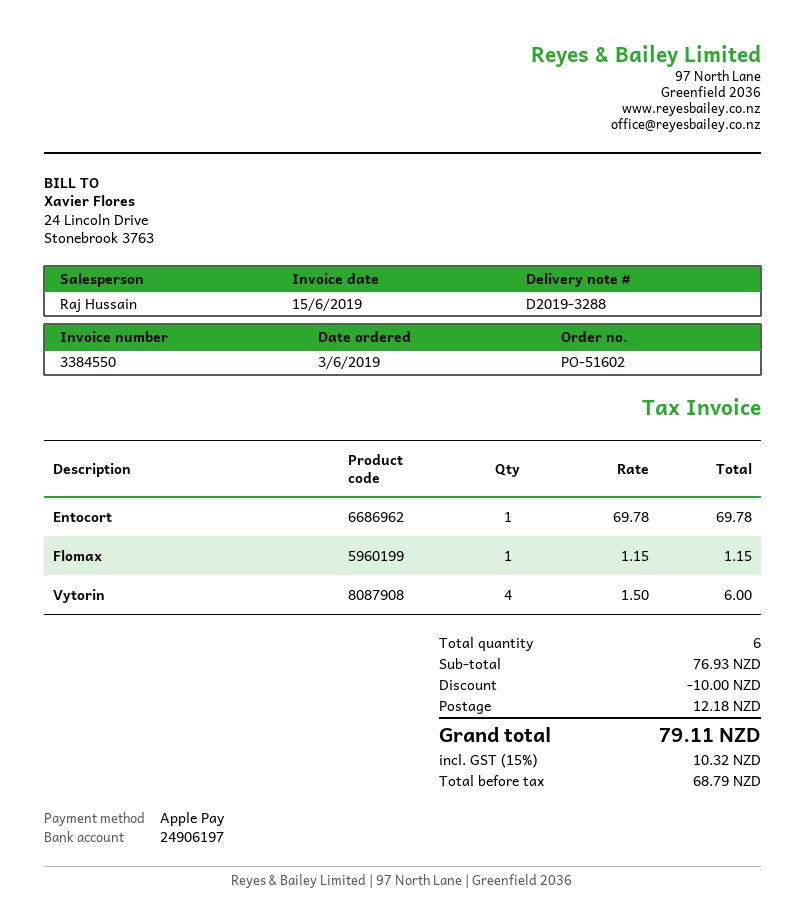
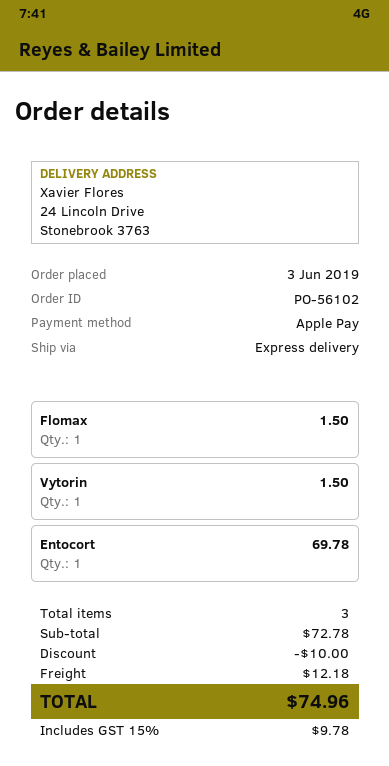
order number: PO-51602 -> PO-56102
Flomax: 1 for 1.15 -> 1 for 1.50
Vytorin: 4 for 6.00 -> 1 for 1.50
total quantity: 6 -> 3
subtotal: 76.93 -> 72.78
tax: 15% = 10.32 -> 15% = 9.78
total: 79.11 -> 74.96

